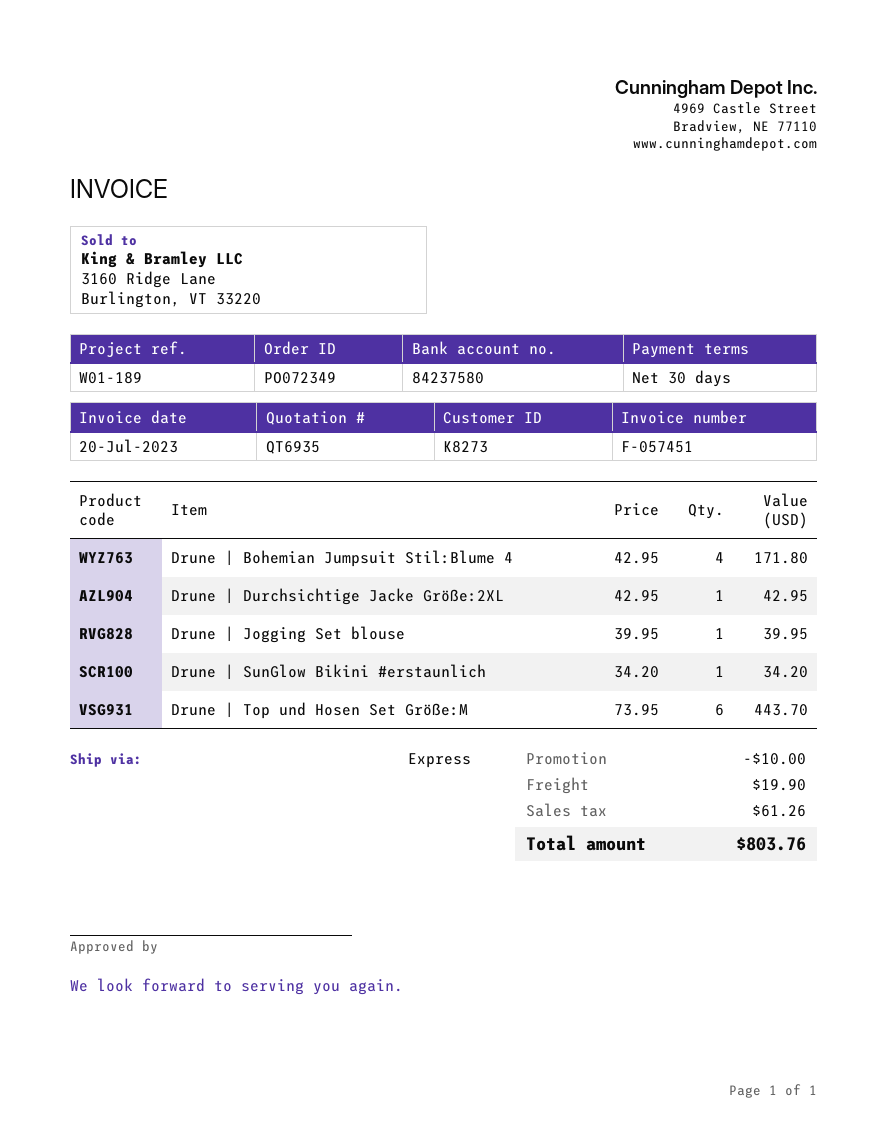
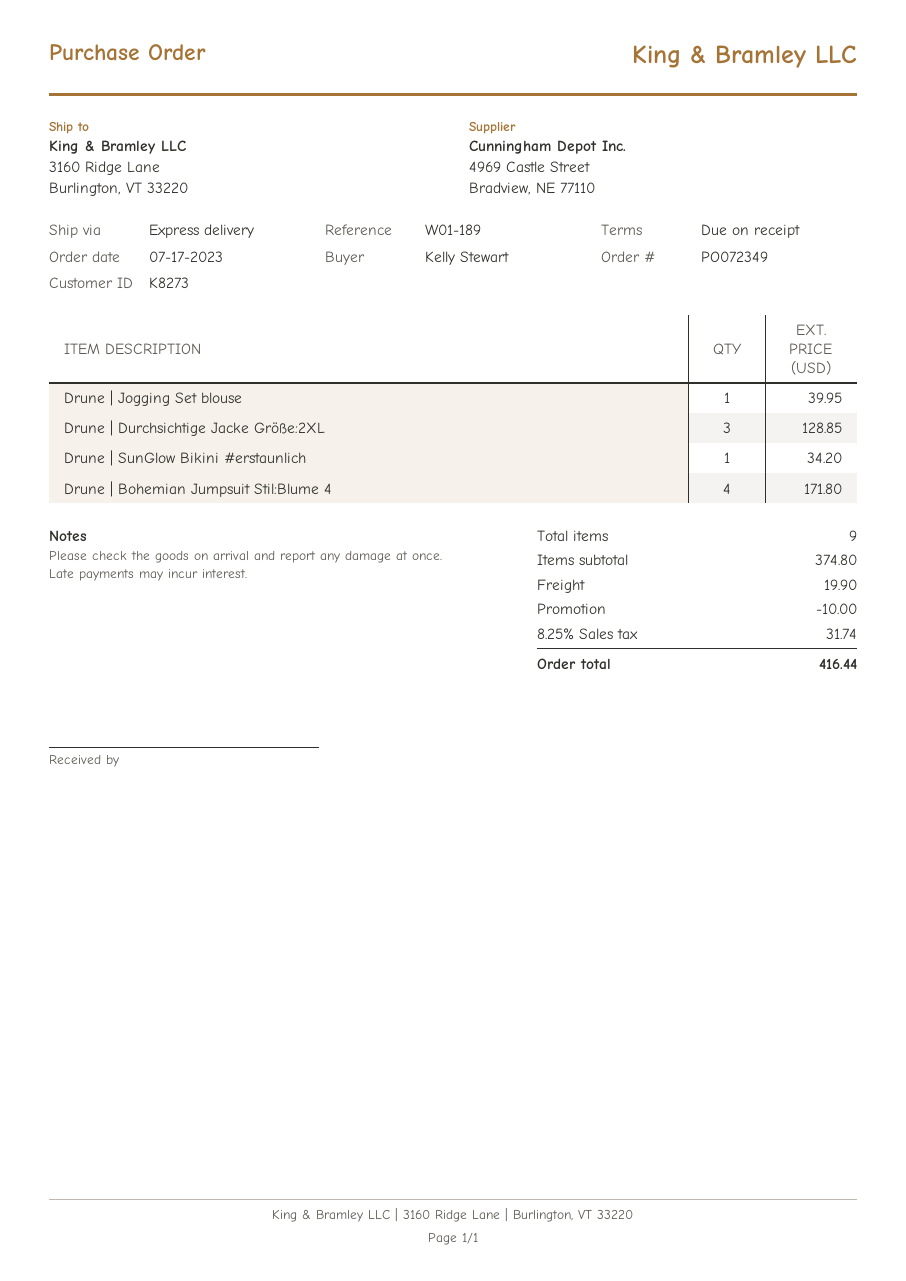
payment terms: 30 days -> on receipt
Drune | Durchsichtige Jacke Größe:2XL: 1 for 42.95 -> 3 for 128.85
Drune | Top und Hosen Set Größe:M: 6 for 443.70 -> none
tax: 61.26 -> 31.74
total: 803.76 -> 416.44

